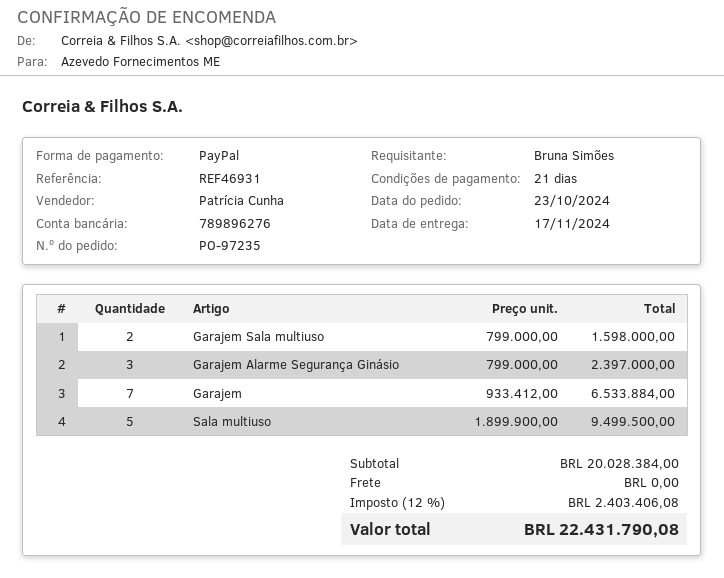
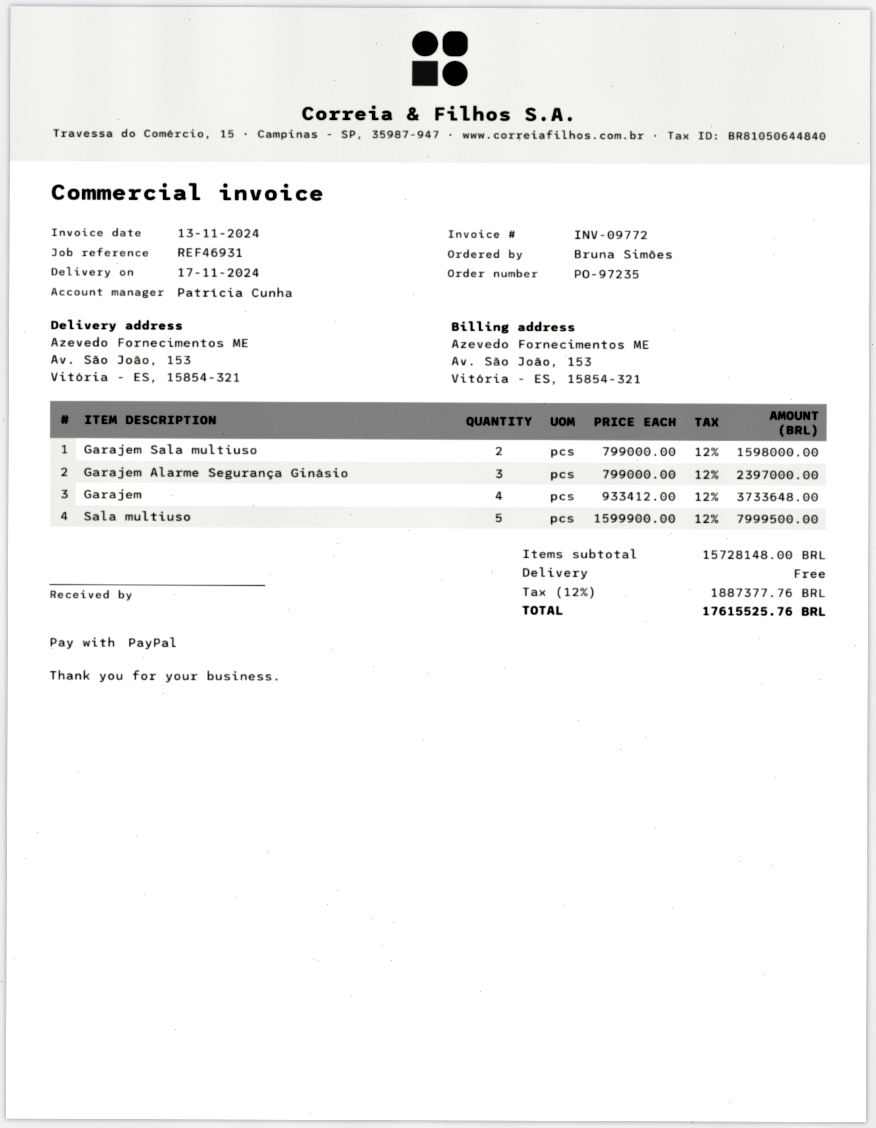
Garajem: 7 x 933412.00 = 6533884.00 -> 4 x 933412.00 = 3733648.00
Sala multiuso: 5 x 1899900.00 = 9499500.00 -> 5 x 1599900.00 = 7999500.00
subtotal: 20028384.00 -> 15728148.00
tax: 12% = 2403406.08 -> 12% = 1887377.76
total: 22431790.08 -> 17615525.76

